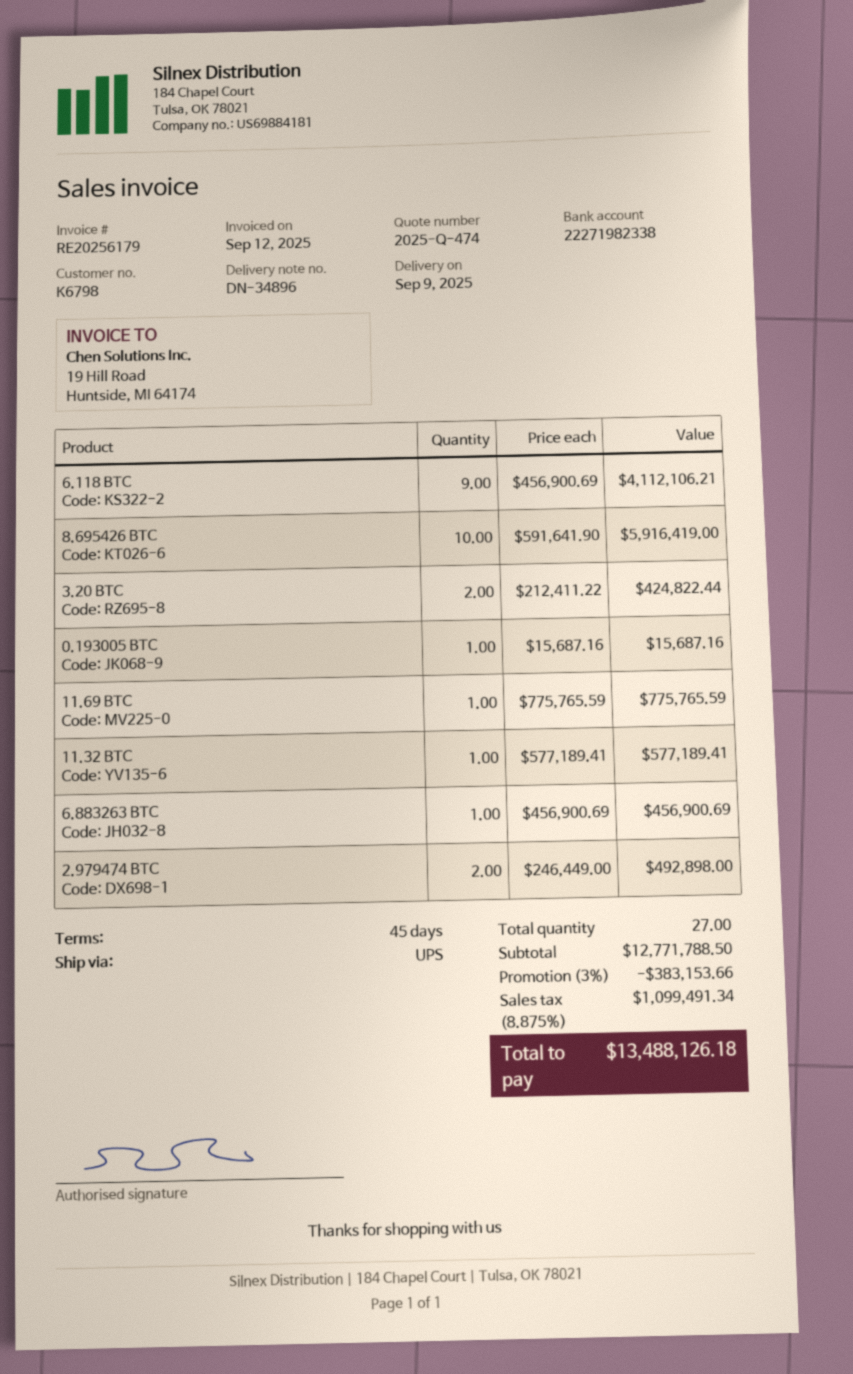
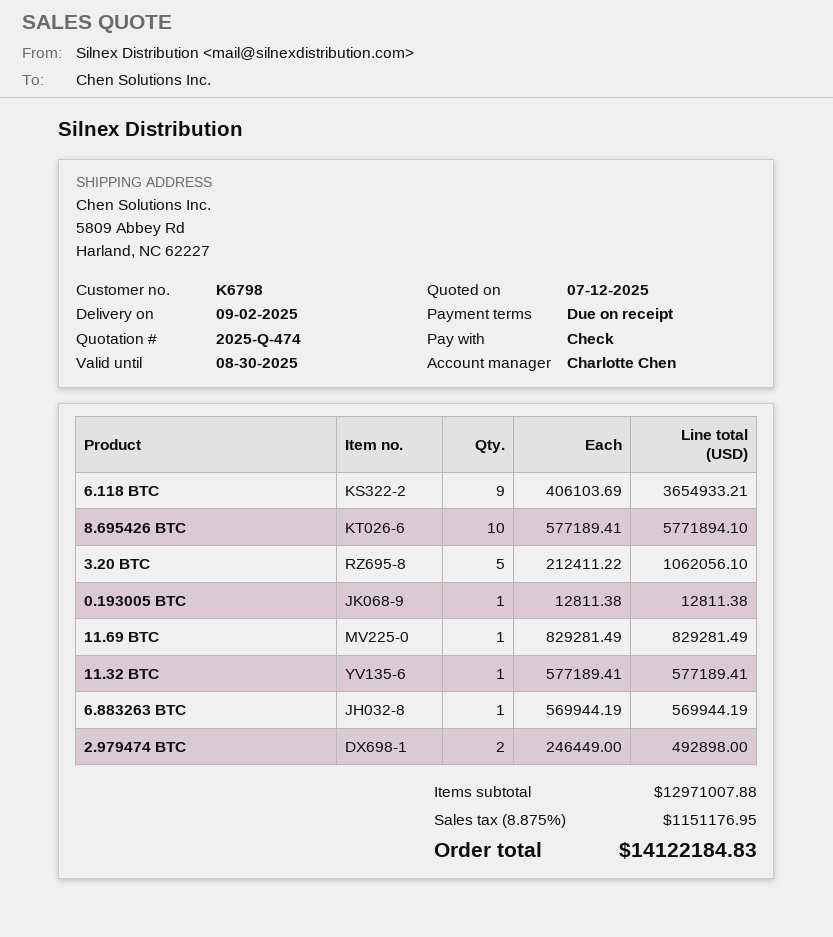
delivery date: 2025-09-09 -> 2025-09-02
payment terms: 45 days -> on receipt
6.118 BTC: 9 x 456900.69 = 4112106.21 -> 9 x 406103.69 = 3654933.21
8.695426 BTC: 10 x 591641.90 = 5916419.00 -> 10 x 577189.41 = 5771894.10
3.20 BTC: 2 x 212411.22 = 424822.44 -> 5 x 212411.22 = 1062056.10
0.193005 BTC: 1 x 15687.16 = 15687.16 -> 1 x 12811.38 = 12811.38
11.69 BTC: 1 x 775765.59 = 775765.59 -> 1 x 829281.49 = 829281.49
6.883263 BTC: 1 x 456900.69 = 456900.69 -> 1 x 569944.19 = 569944.19
subtotal: 12771788.50 -> 12971007.88
discount: 3% = 383153.66 -> none
tax: 8.875% = 1099491.34 -> 8.875% = 1151176.95
total: 13488126.18 -> 14122184.83

